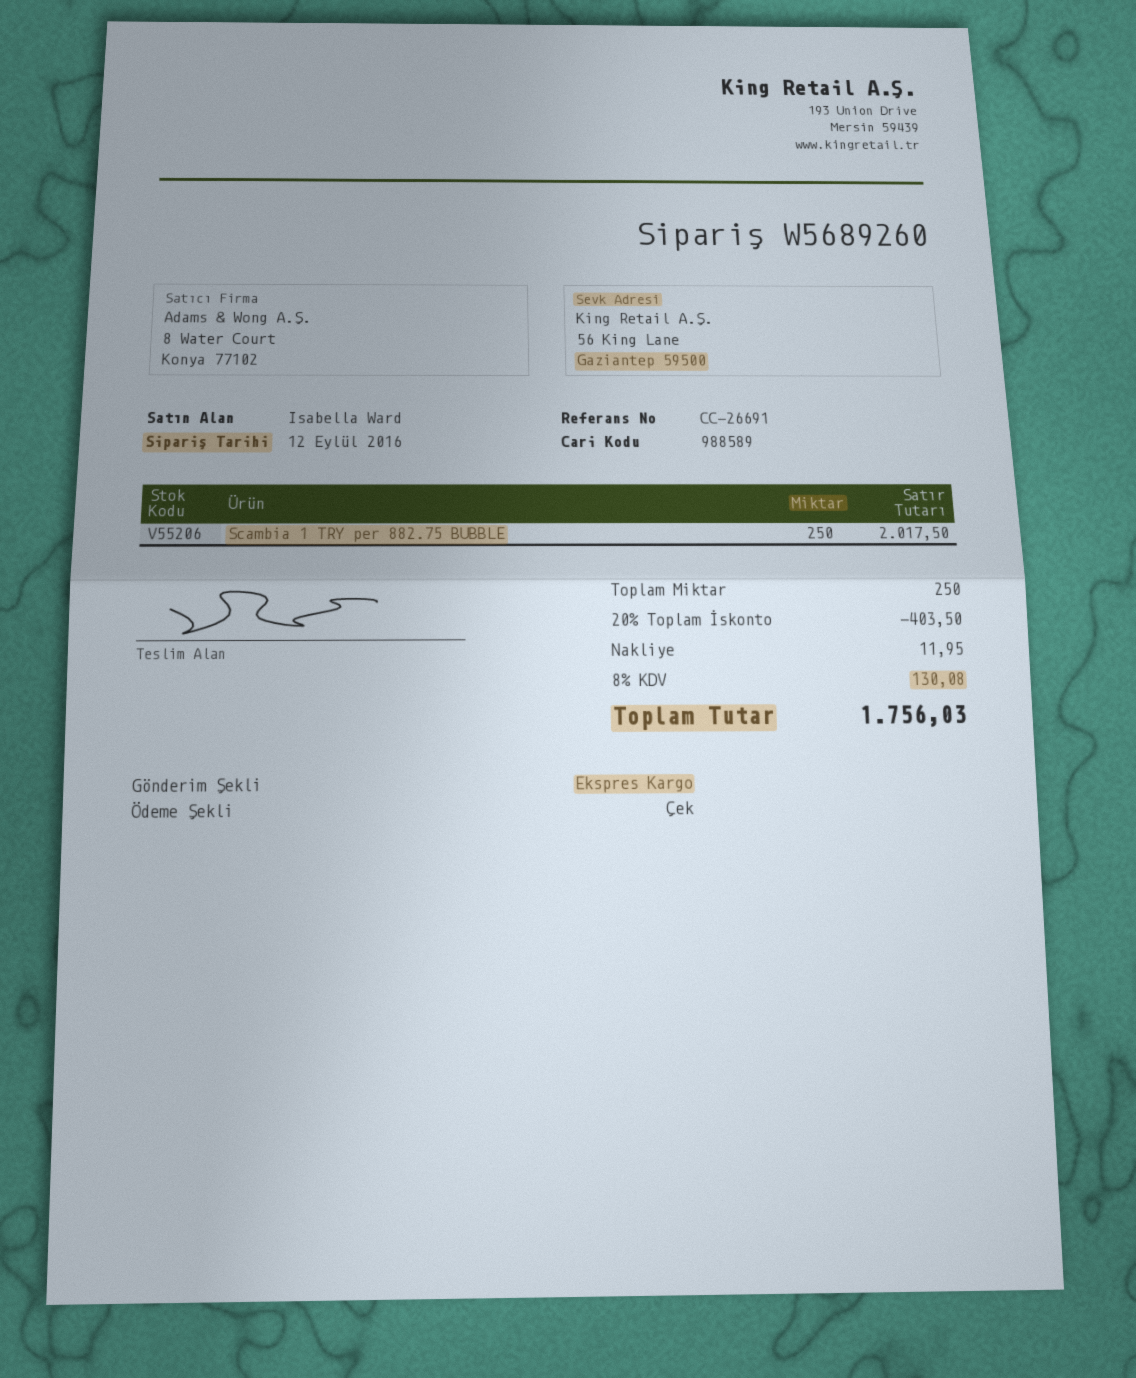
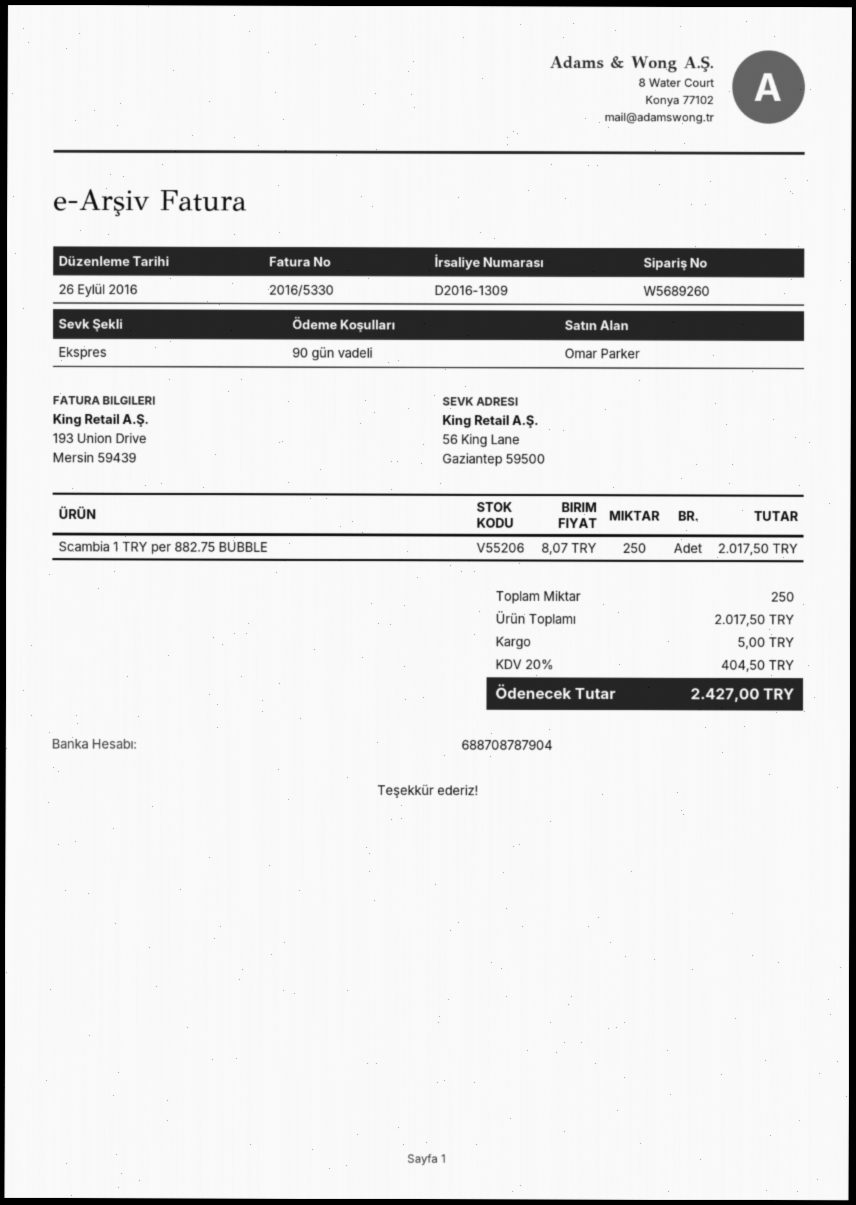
ordered by: Isabella Ward -> Omar Parker
discount: 20% = 403.50 -> none
shipping: 11.95 -> 5.00
tax: 8% = 130.08 -> 20% = 404.50
total: 1756.03 -> 2427.00

